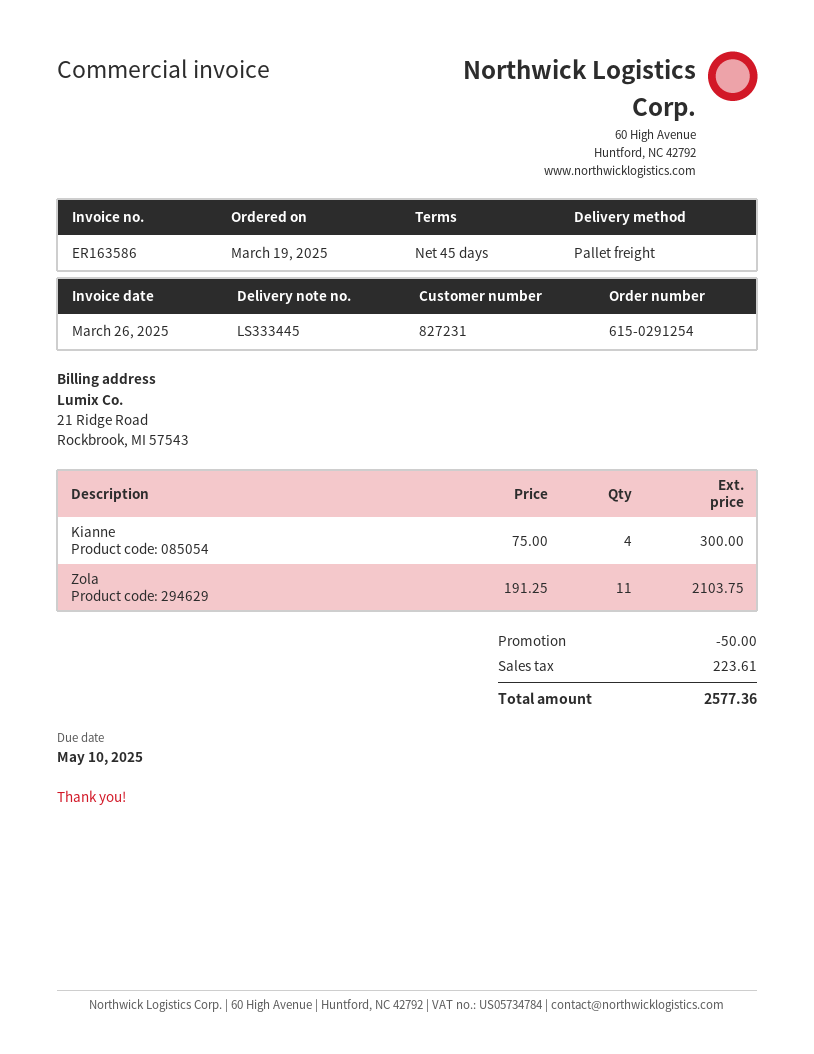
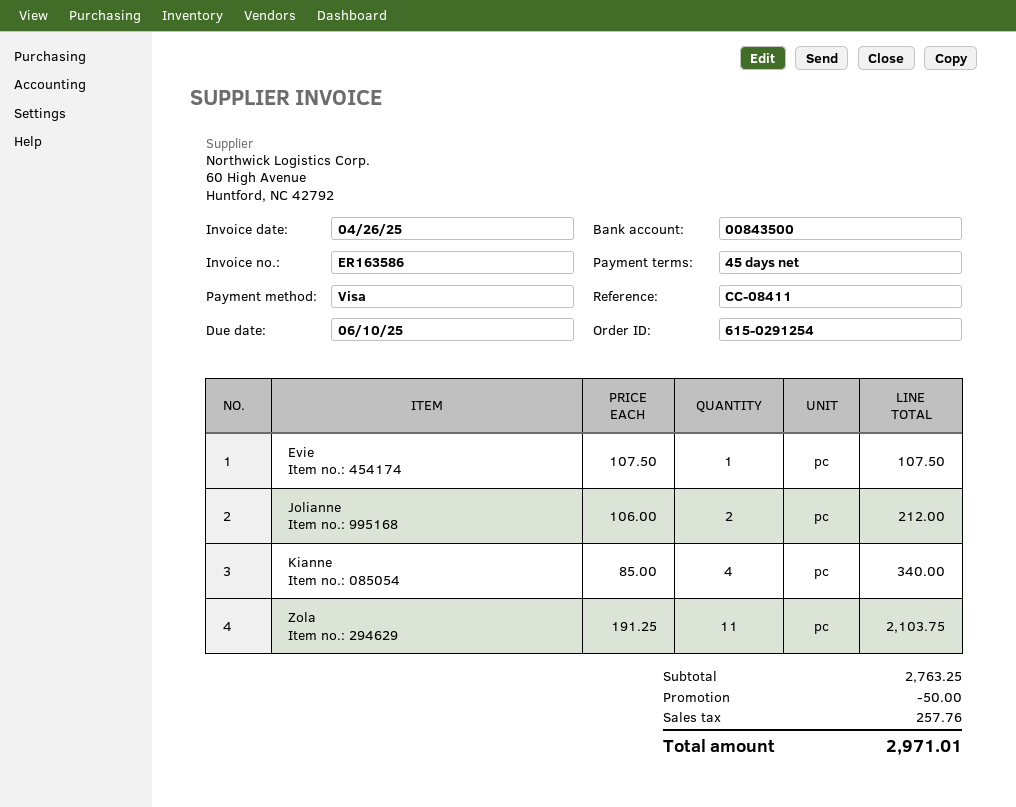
invoice date: 2025-03-26 -> 2025-04-26
due date: 2025-05-10 -> 2025-06-10
Kianne: 4 x 75.00 = 300.00 -> 4 x 85.00 = 340.00
Evie: none -> 1 x 107.50 = 107.50
Jolianne: none -> 2 x 106.00 = 212.00
tax: 223.61 -> 257.76
total: 2577.36 -> 2971.01

